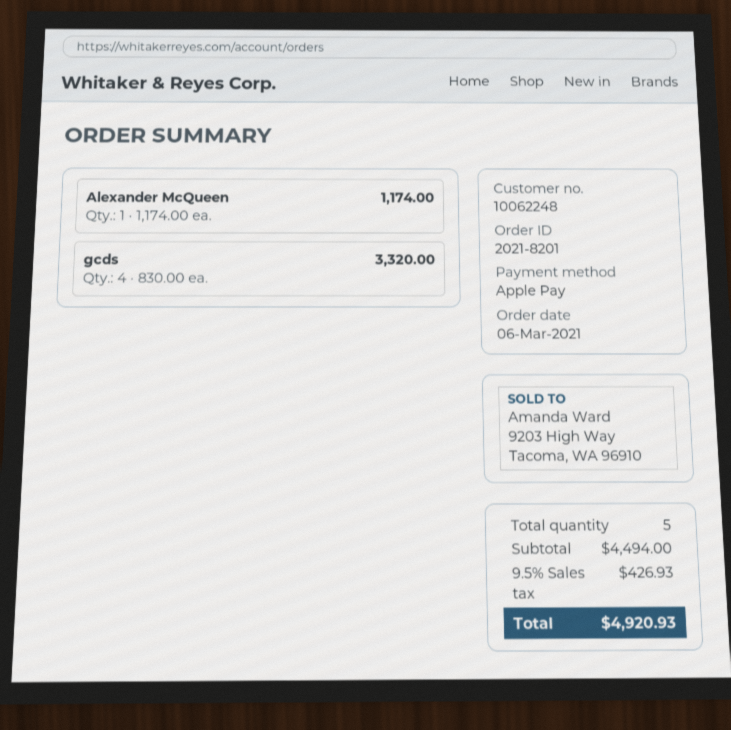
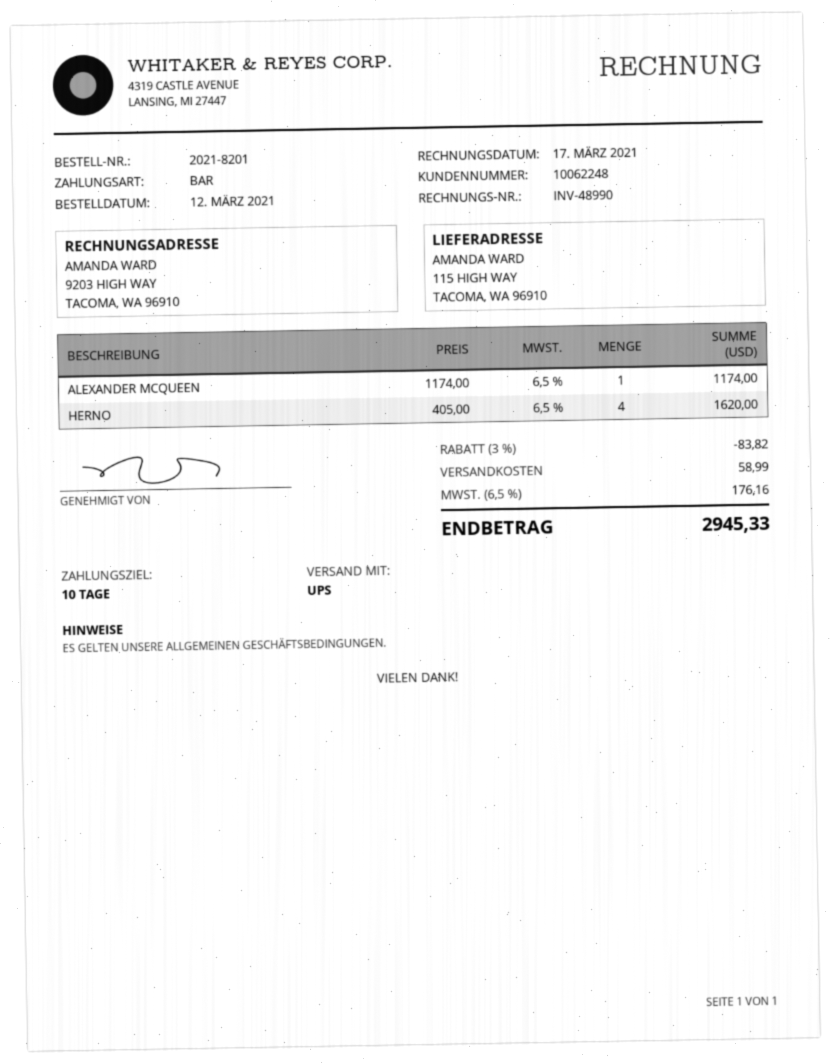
order date: 2021-03-06 -> 2021-03-12
payment method: Apple Pay -> cash
gcds: 4 x 830.00 = 3320.00 -> none
HERNO: none -> 4 x 405.00 = 1620.00
discount: none -> 3% = 83.82
shipping: none -> 58.99
tax: 9.5% = 426.93 -> 6.5% = 176.16
total: 4920.93 -> 2945.33

